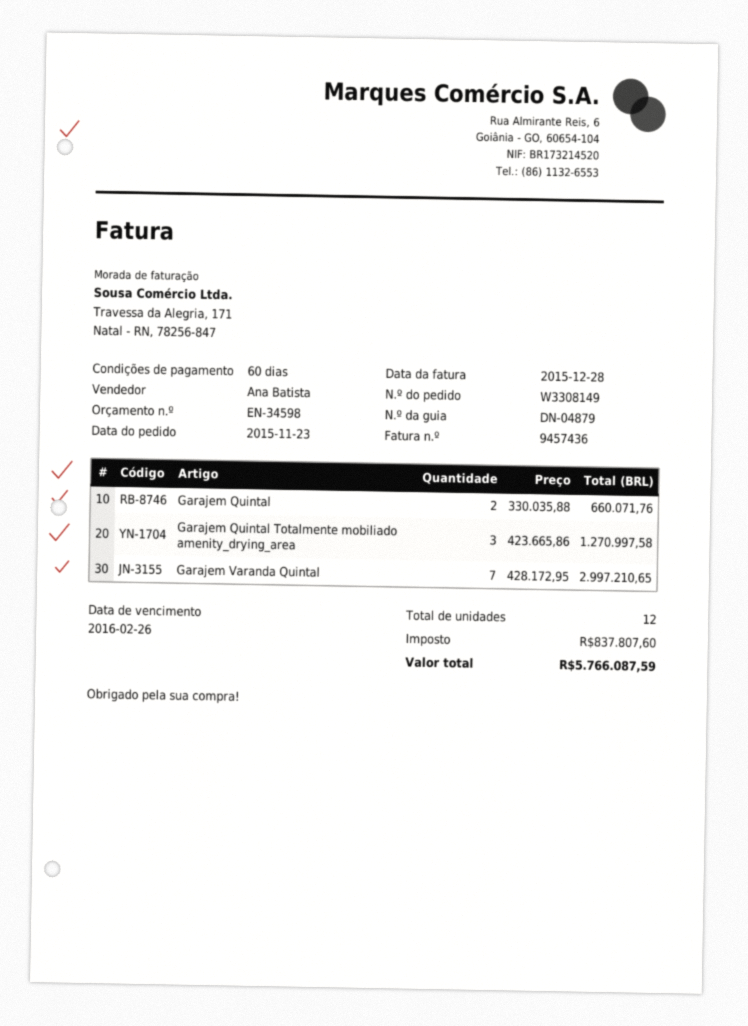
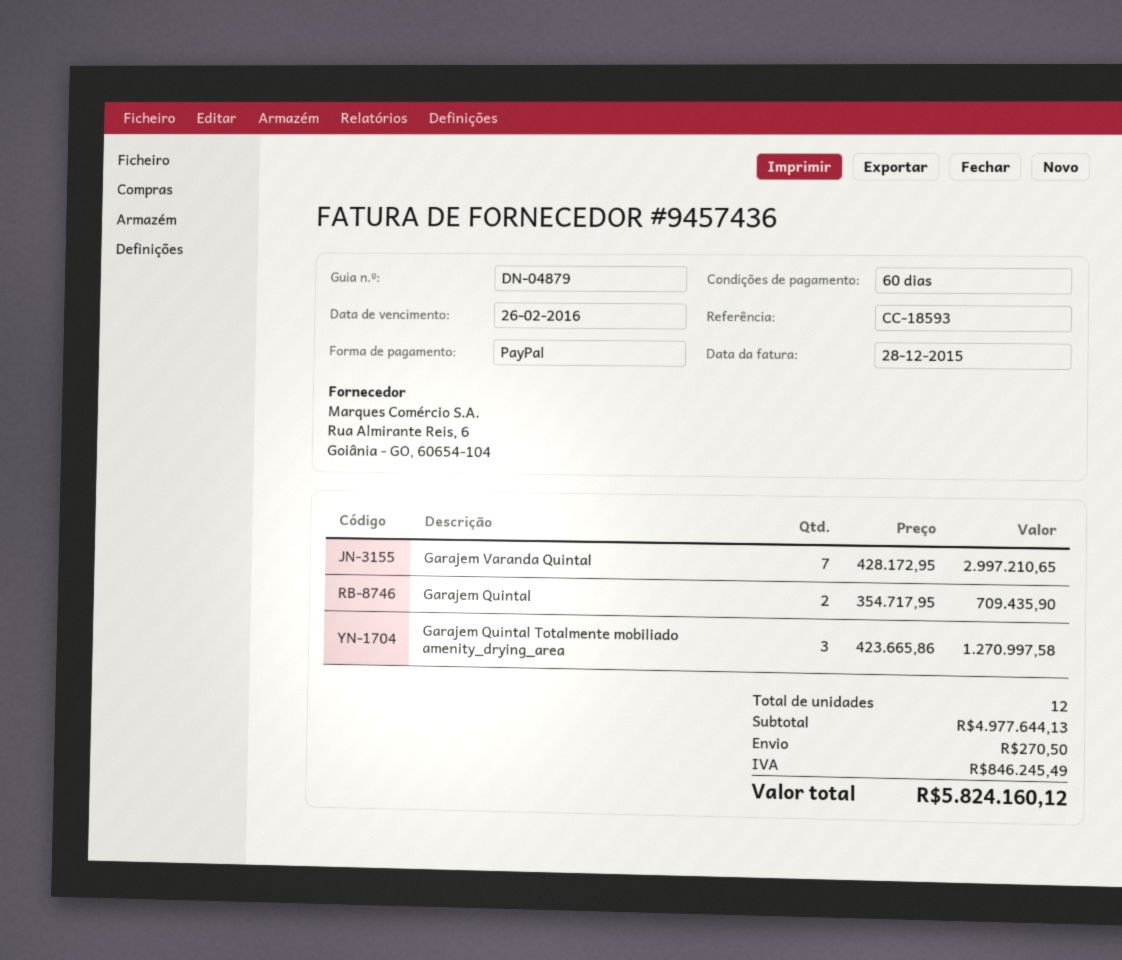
Garajem Quintal: 2 x 330035.88 = 660071.76 -> 2 x 354717.95 = 709435.90
shipping: none -> 270.50
tax: 837807.60 -> 846245.49
total: 5766087.59 -> 5824160.12

